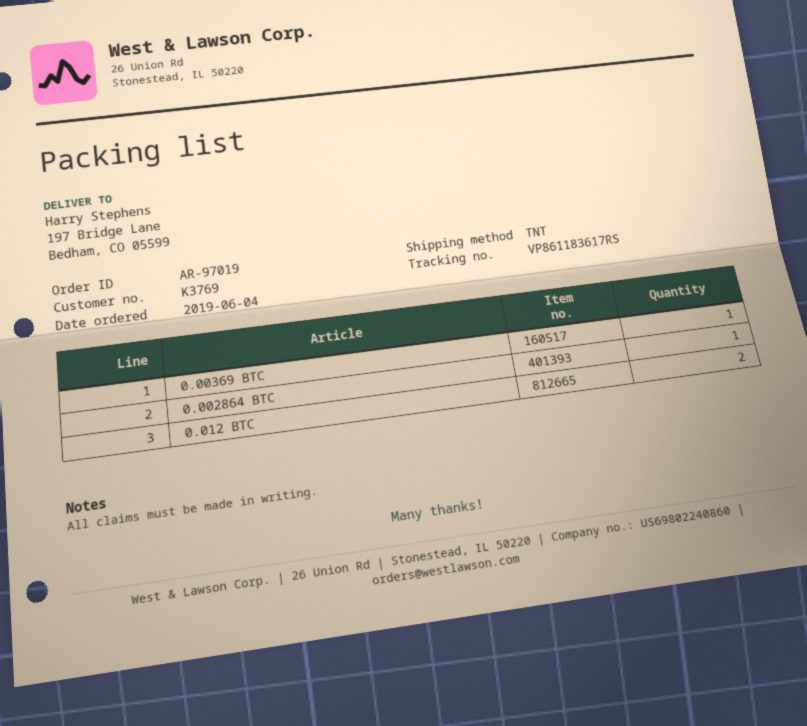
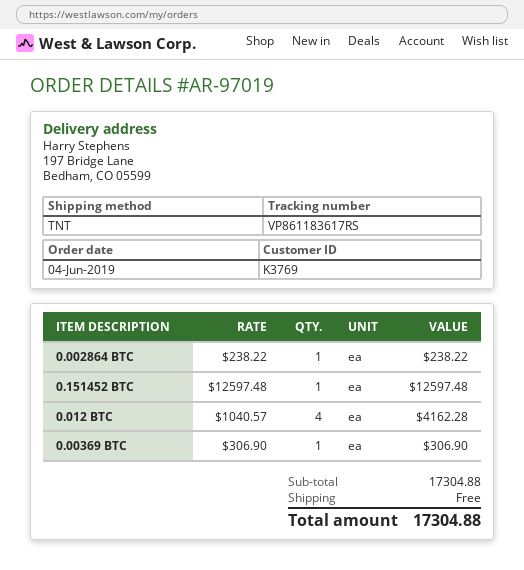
0.012 BTC: 2 -> 4
0.151452 BTC: none -> 1

